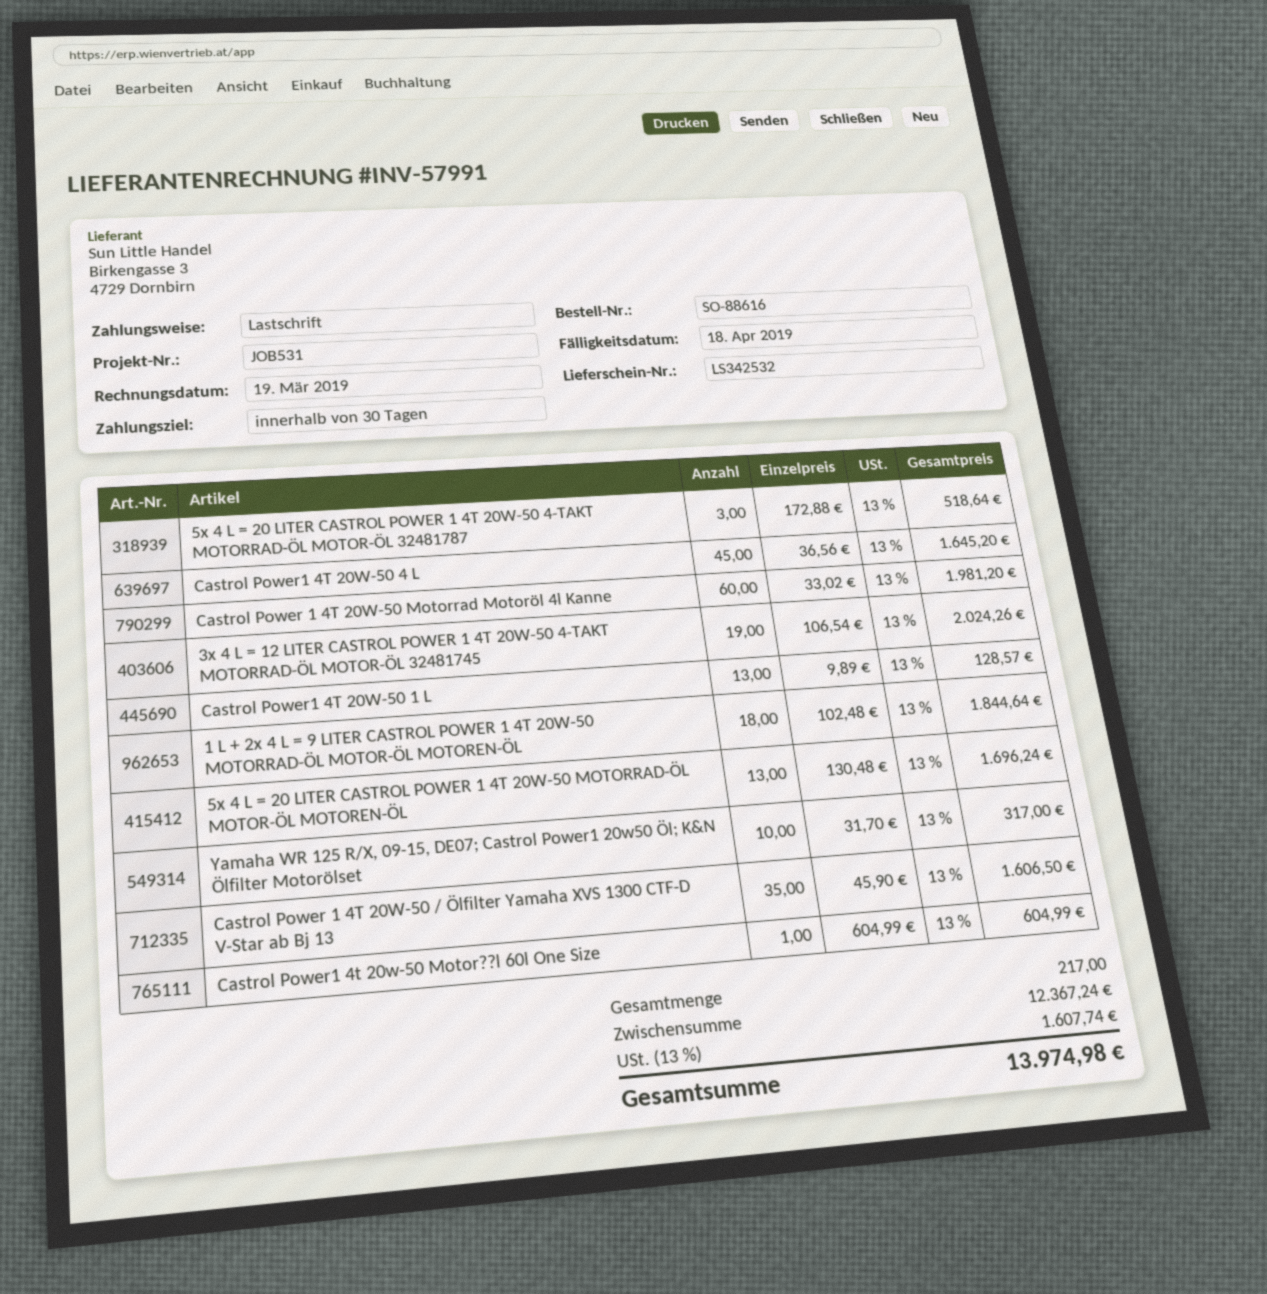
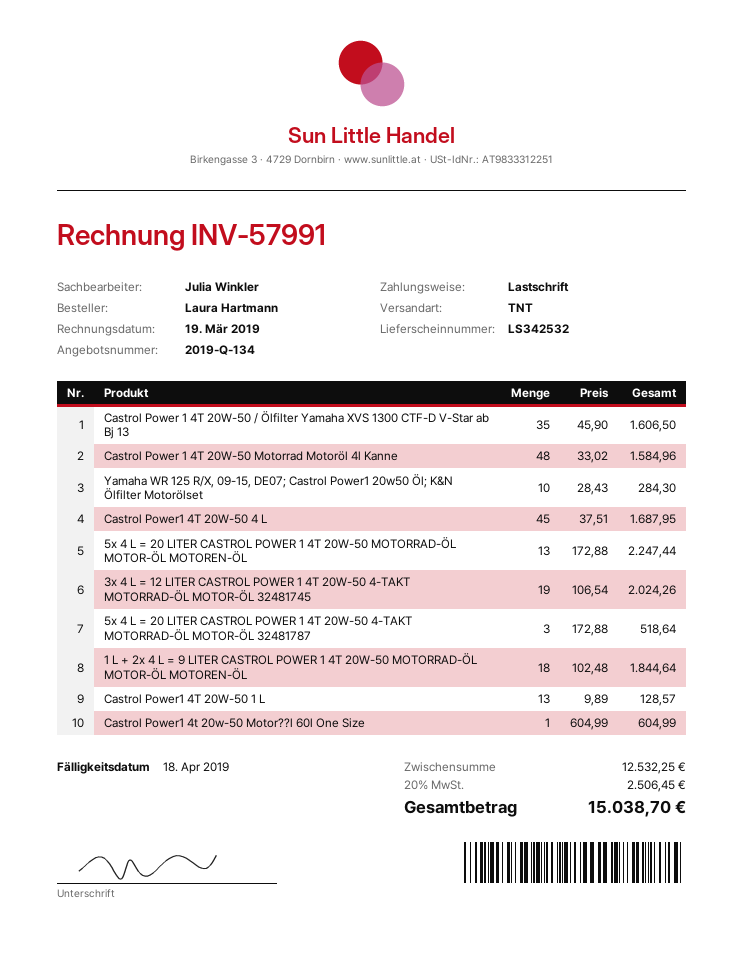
Castrol Power1 4T 20W-50 4 L: 45 x 36.56 = 1645.20 -> 45 x 37.51 = 1687.95
Castrol Power 1 4T 20W-50 Motorrad Motoröl 4l Kanne: 60 x 33.02 = 1981.20 -> 48 x 33.02 = 1584.96
5x 4 L = 20 LITER CASTROL POWER 1 4T 20W-50 MOTORRAD-ÖL MOTOR-ÖL MOTOREN-ÖL: 13 x 130.48 = 1696.24 -> 13 x 172.88 = 2247.44
Yamaha WR 125 R/X, 09-15, DE07; Castrol Power1 20w50 Öl; K&N Ölfilter Motorölset: 10 x 31.70 = 317.00 -> 10 x 28.43 = 284.30
subtotal: 12367.24 -> 12532.25
tax: 13% = 1607.74 -> 20% = 2506.45
total: 13974.98 -> 15038.70

